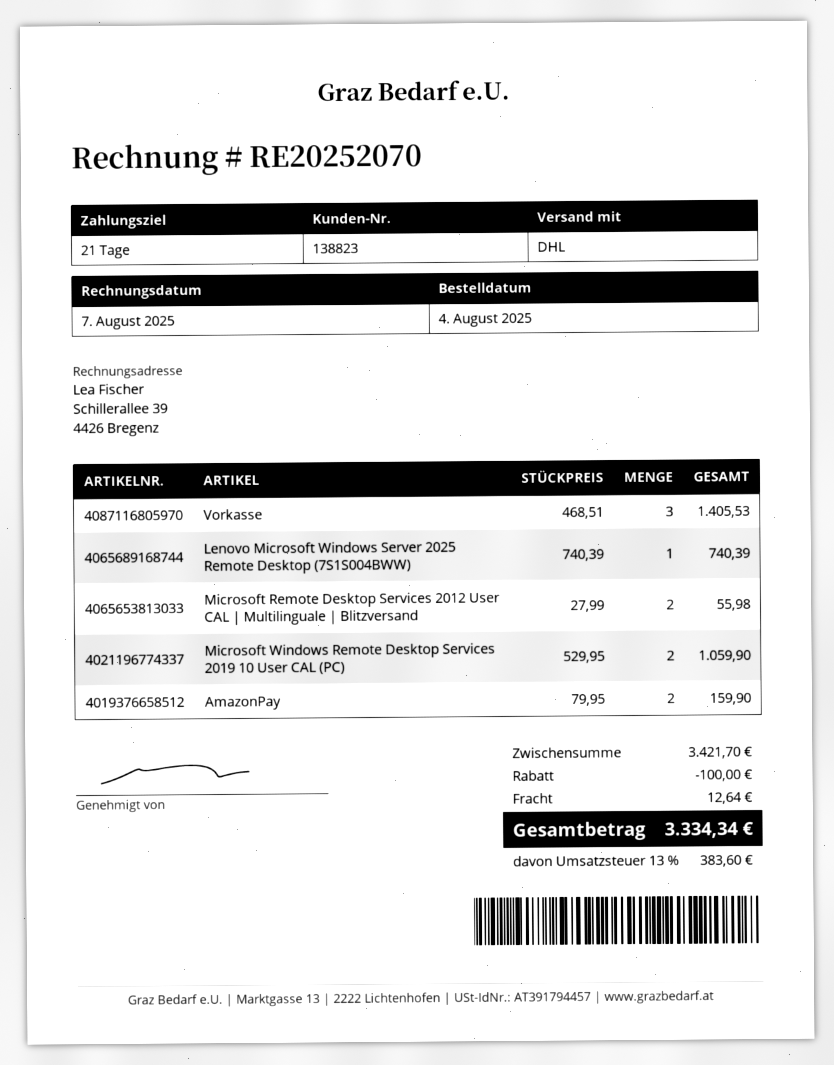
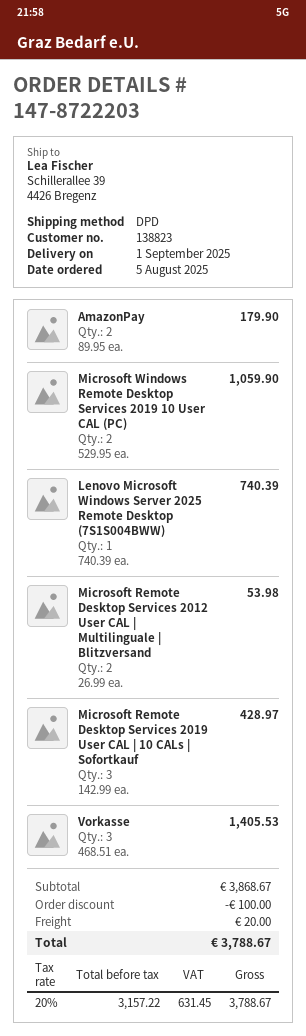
order date: 2025-08-04 -> 2025-08-05
shipping method: DHL -> DPD
Microsoft Remote Desktop Services 2012 User CAL | Multilinguale | Blitzversand: 2 x 27.99 = 55.98 -> 2 x 26.99 = 53.98
AmazonPay: 2 x 79.95 = 159.90 -> 2 x 89.95 = 179.90
Microsoft Remote Desktop Services 2019 User CAL | 10 CALs | Sofortkauf: none -> 3 x 142.99 = 428.97
subtotal: 3421.70 -> 3868.67
shipping: 12.64 -> 20.00
tax: 13% = 383.60 -> 20% = 631.45
total: 3334.34 -> 3788.67

